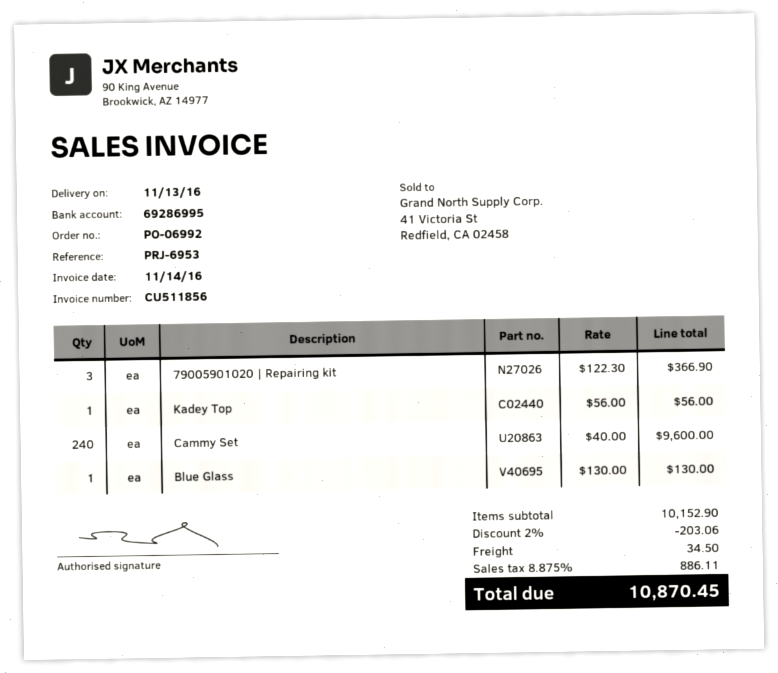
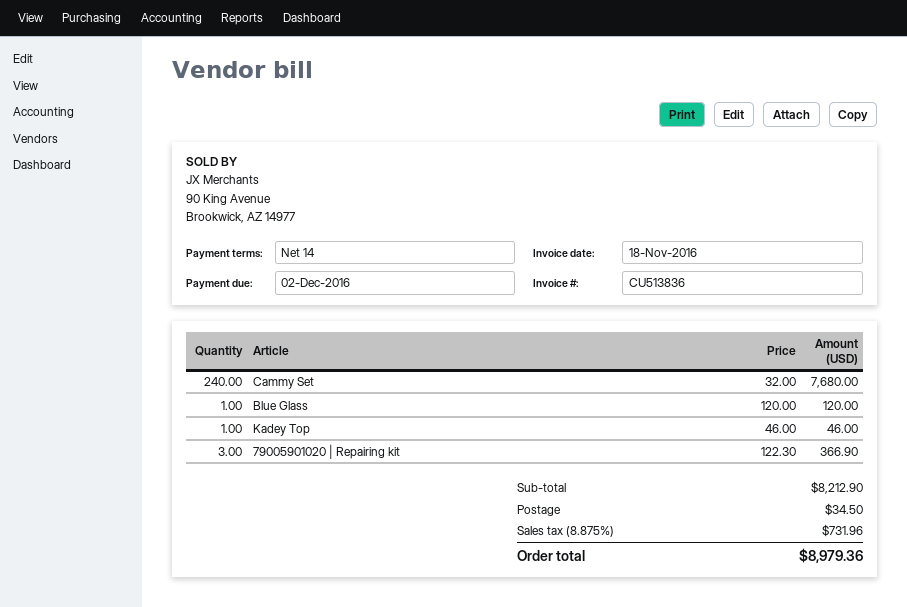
invoice number: CU511856 -> CU513836
invoice date: 2016-11-14 -> 2016-11-18
Kadey Top: 1 x 56.00 = 56.00 -> 1 x 46.00 = 46.00
Cammy Set: 240 x 40.00 = 9600.00 -> 240 x 32.00 = 7680.00
Blue Glass: 1 x 130.00 = 130.00 -> 1 x 120.00 = 120.00
subtotal: 10152.90 -> 8212.90
discount: 2% = 203.06 -> none
tax: 8.875% = 886.11 -> 8.875% = 731.96
total: 10870.45 -> 8979.36

